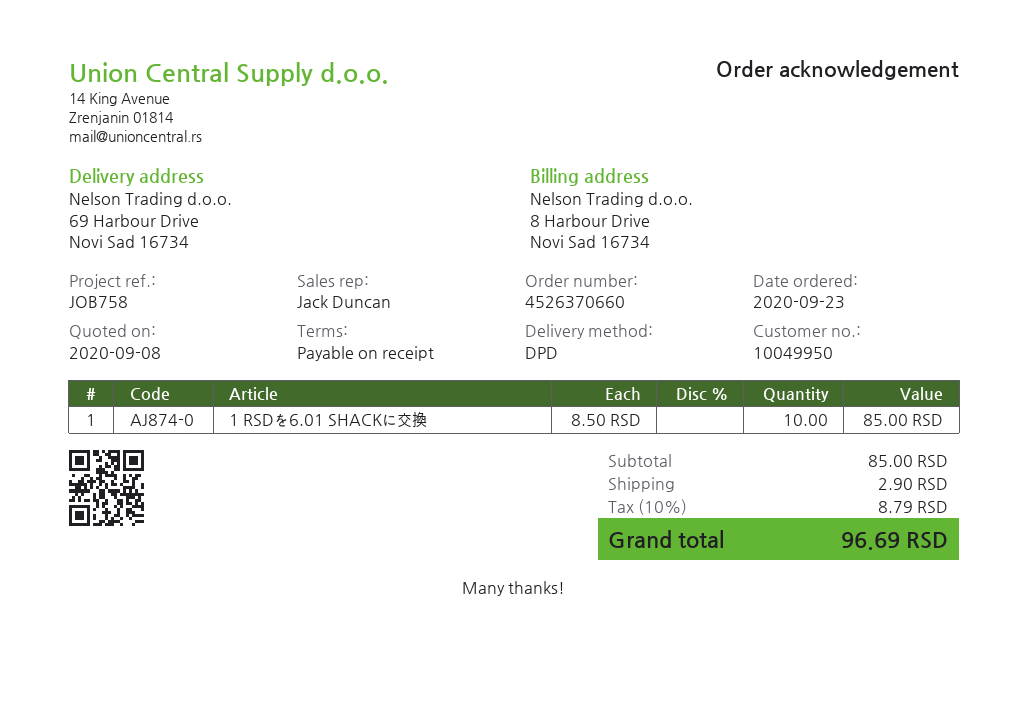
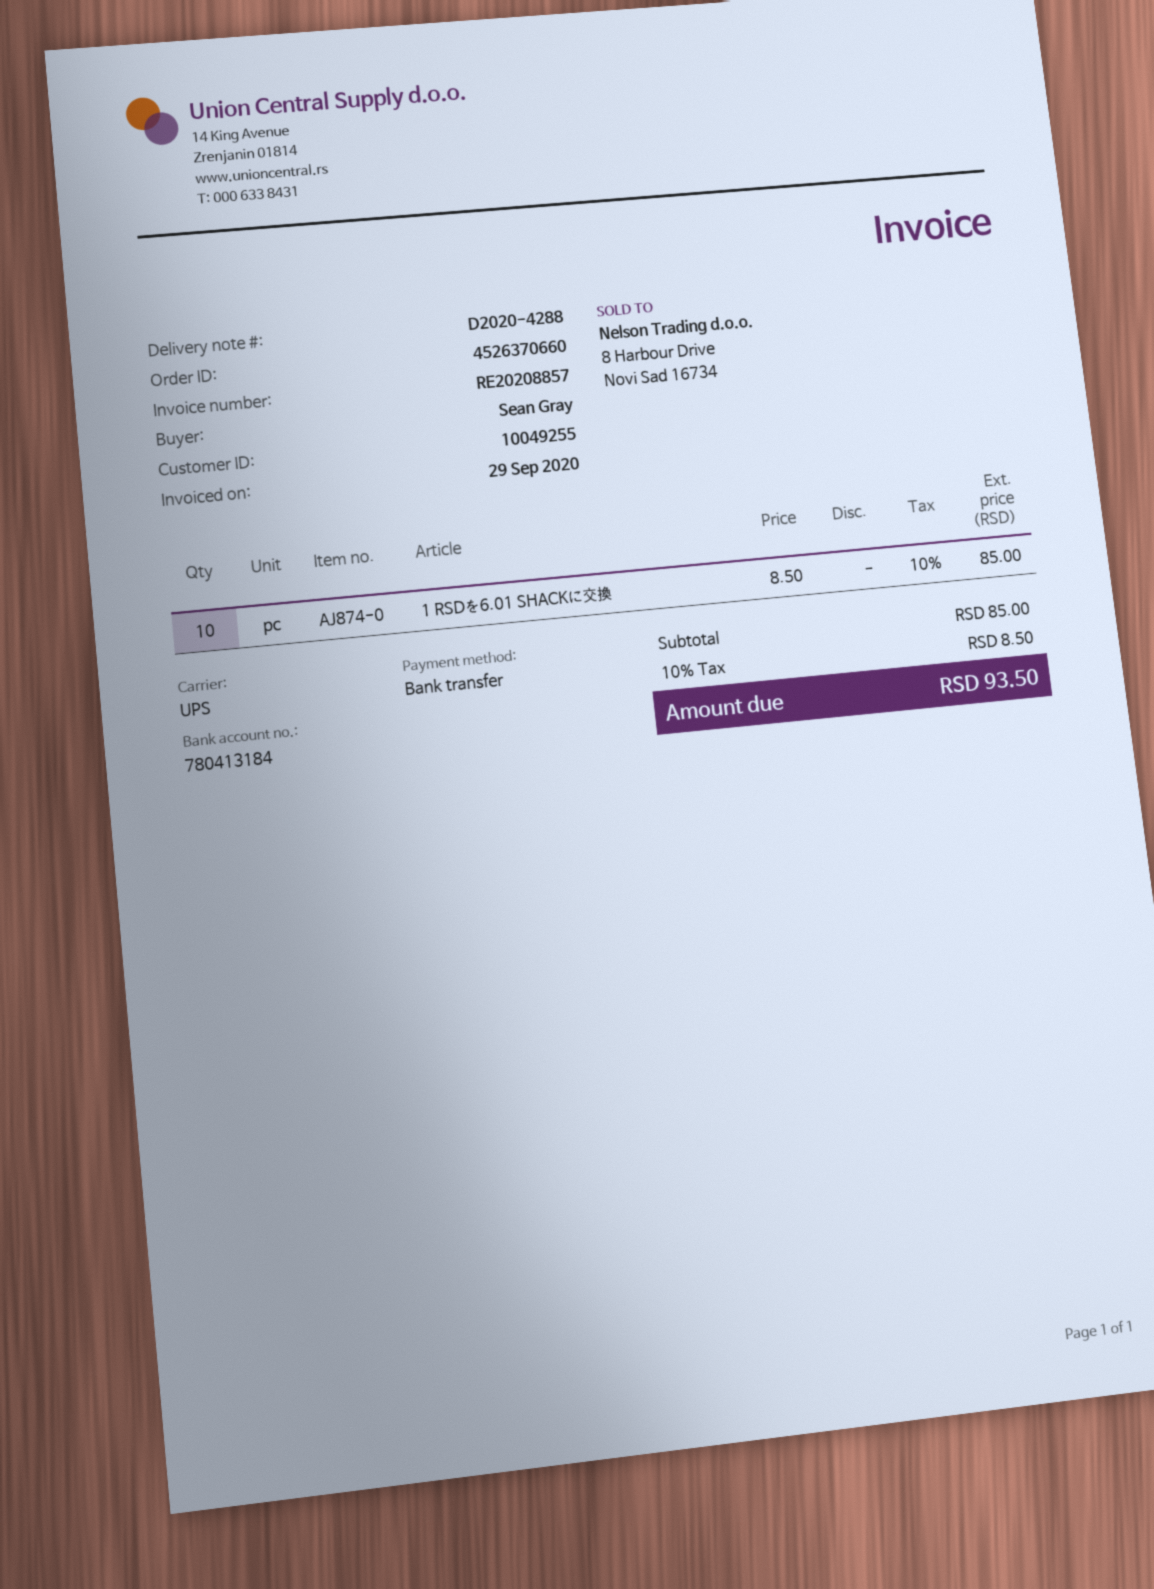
customer number: 10049950 -> 10049255
shipping method: DPD -> UPS
shipping: 2.90 -> none
tax: 10% = 8.79 -> 10% = 8.50
total: 96.69 -> 93.50

